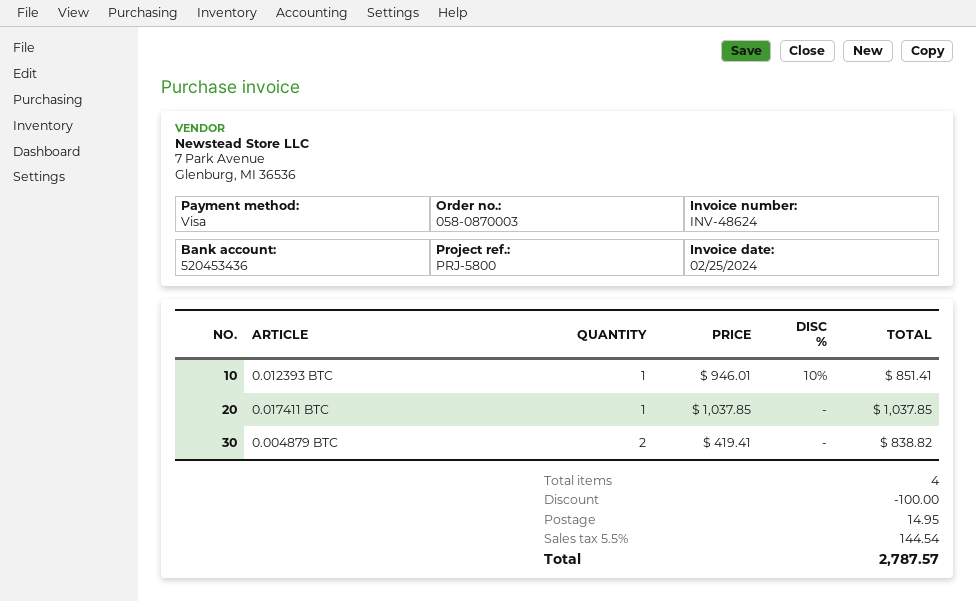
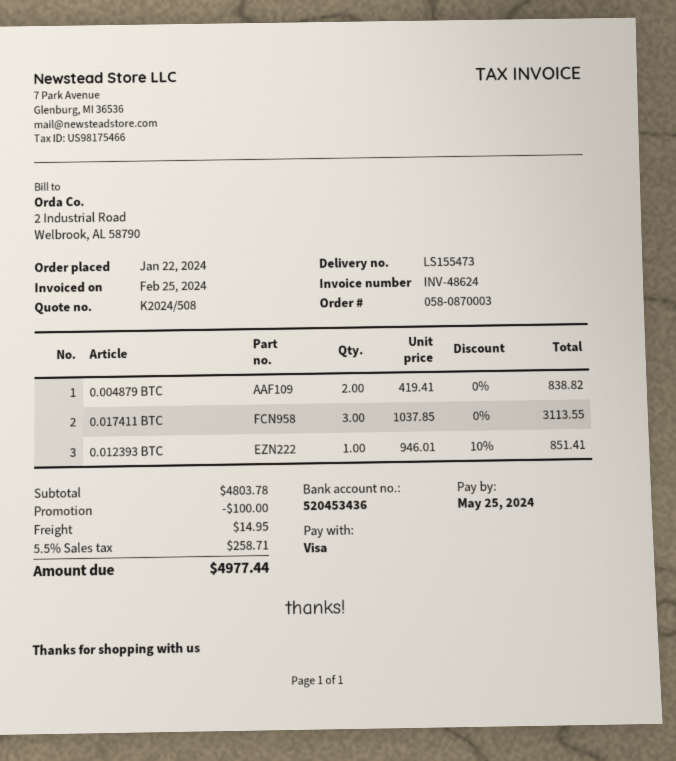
0.017411 BTC: 1 x 1037.85 = 1037.85 -> 3 x 1037.85 = 3113.55
tax: 5.5% = 144.54 -> 5.5% = 258.71
total: 2787.57 -> 4977.44

